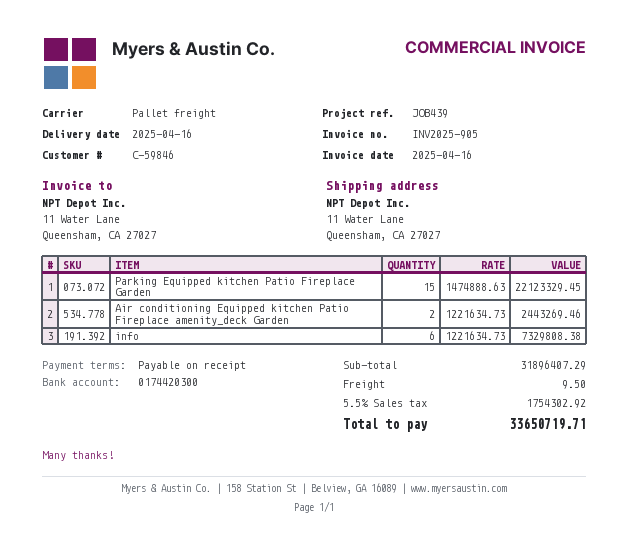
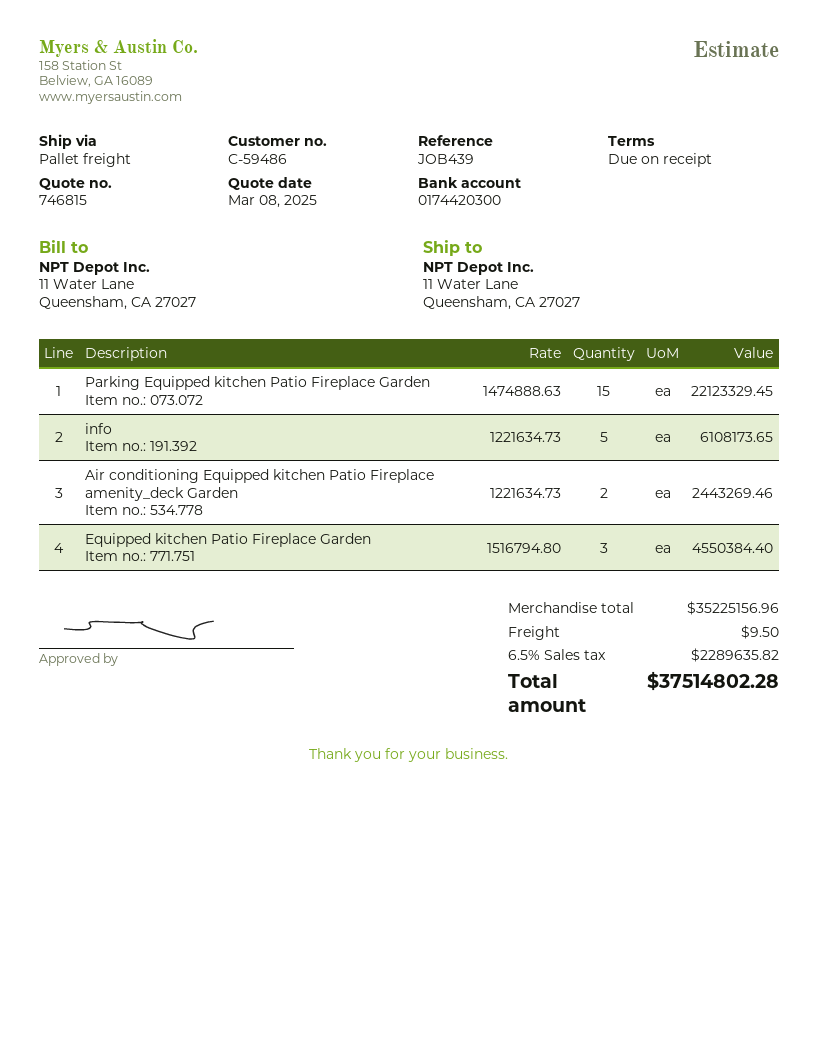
customer number: C-59846 -> C-59486
info: 6 x 1221634.73 = 7329808.38 -> 5 x 1221634.73 = 6108173.65
Equipped kitchen Patio Fireplace Garden: none -> 3 x 1516794.80 = 4550384.40
subtotal: 31896407.29 -> 35225156.96
tax: 5.5% = 1754302.92 -> 6.5% = 2289635.82
total: 33650719.71 -> 37514802.28

